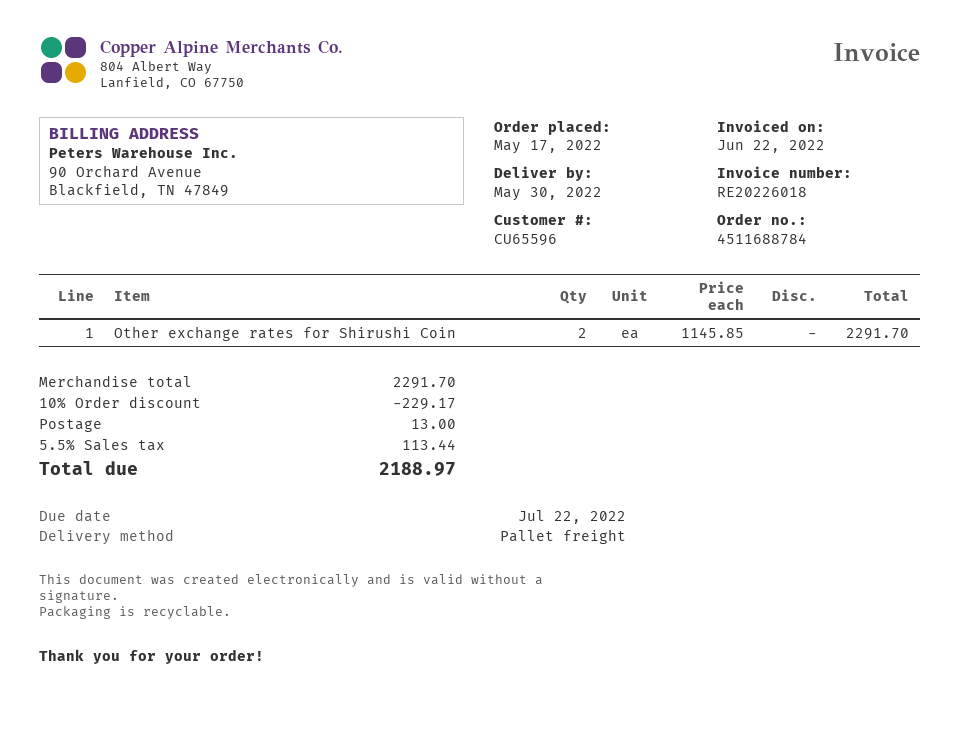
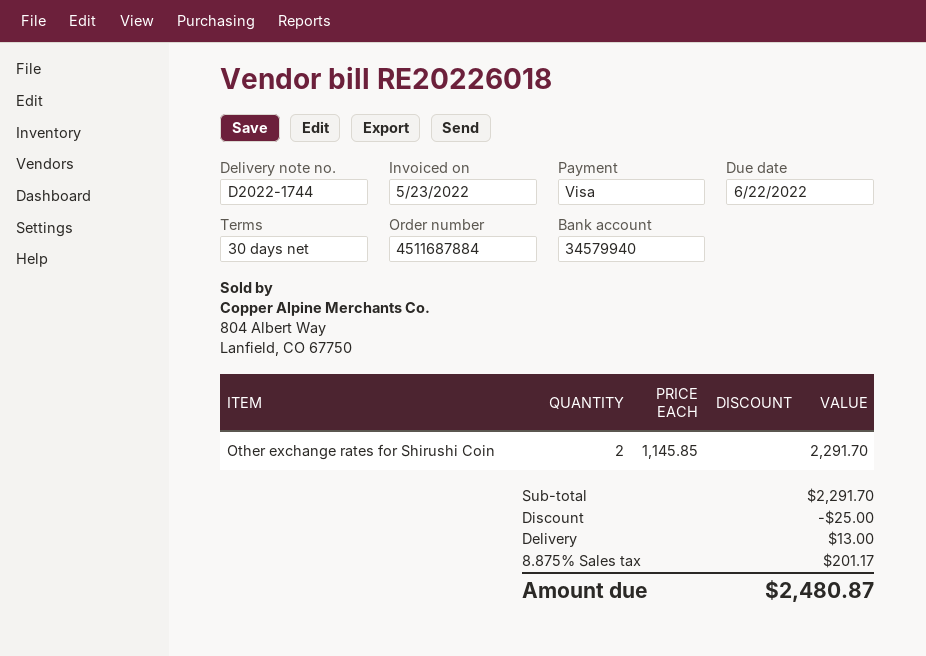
order number: 4511688784 -> 4511687884
invoice date: 2022-06-22 -> 2022-05-23
due date: 2022-07-22 -> 2022-06-22
discount: 229.17 -> 25.00
tax: 5.5% = 113.44 -> 8.875% = 201.17
total: 2188.97 -> 2480.87

